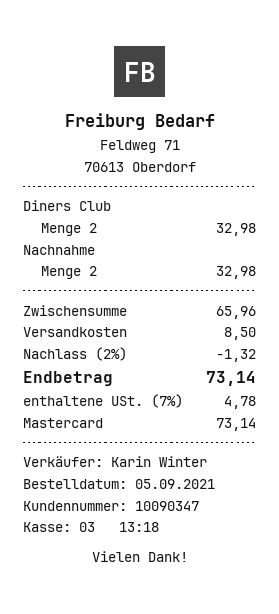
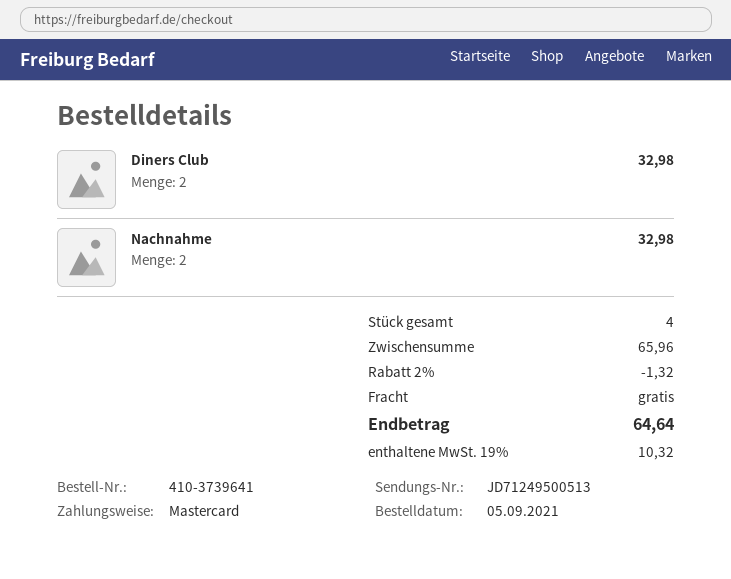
shipping: 8.50 -> 0.00
tax: 7% = 4.78 -> 19% = 10.32
total: 73.14 -> 64.64

